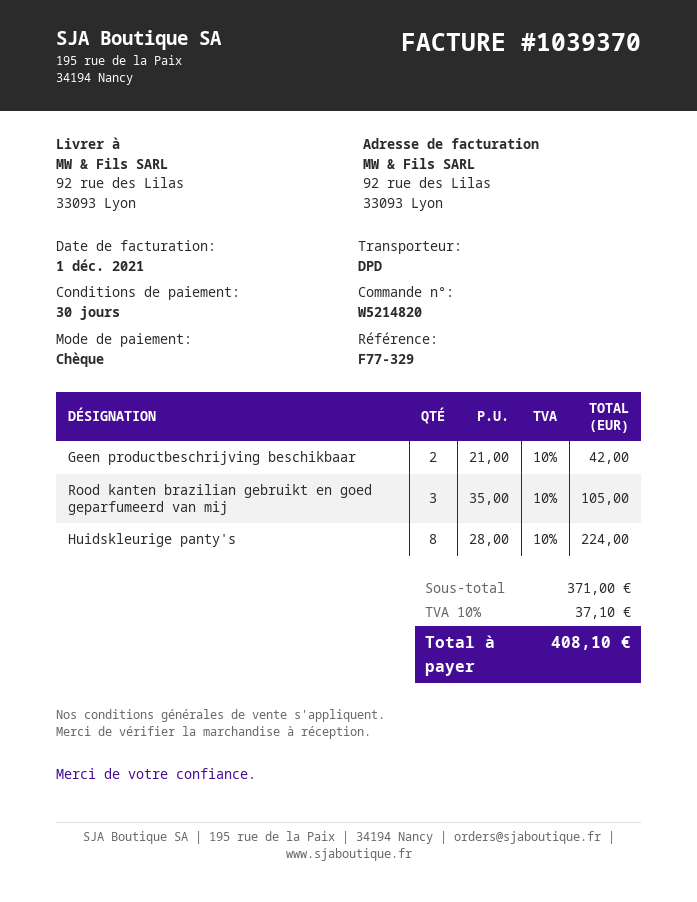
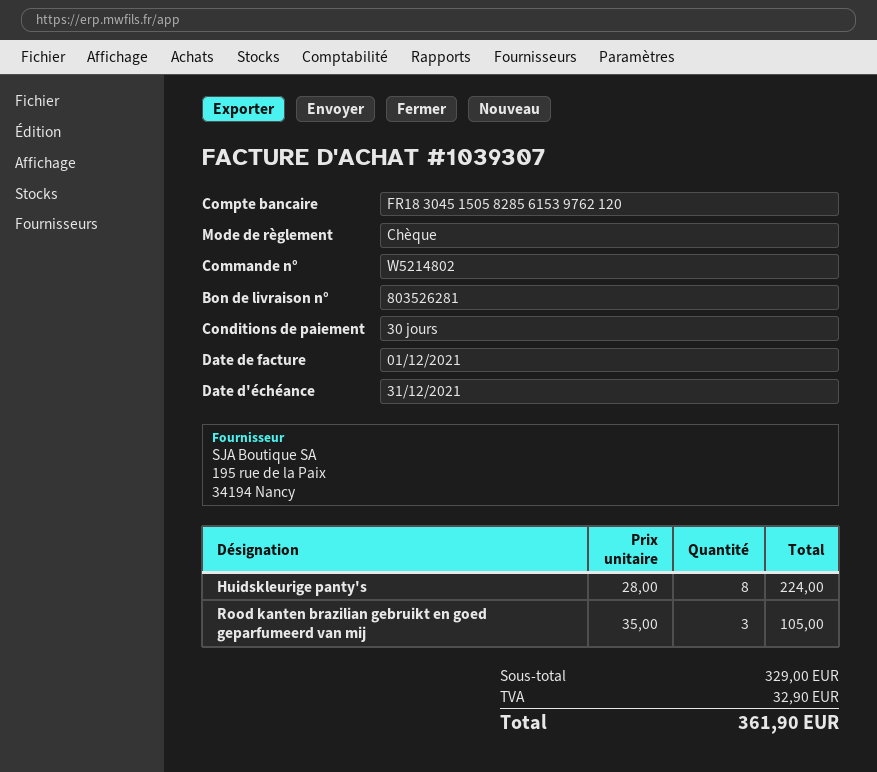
order number: W5214820 -> W5214802
invoice number: 1039370 -> 1039307
Geen productbeschrijving beschikbaar: 2 x 21.00 = 42.00 -> none
subtotal: 371.00 -> 329.00
tax: 37.10 -> 32.90
total: 408.10 -> 361.90

